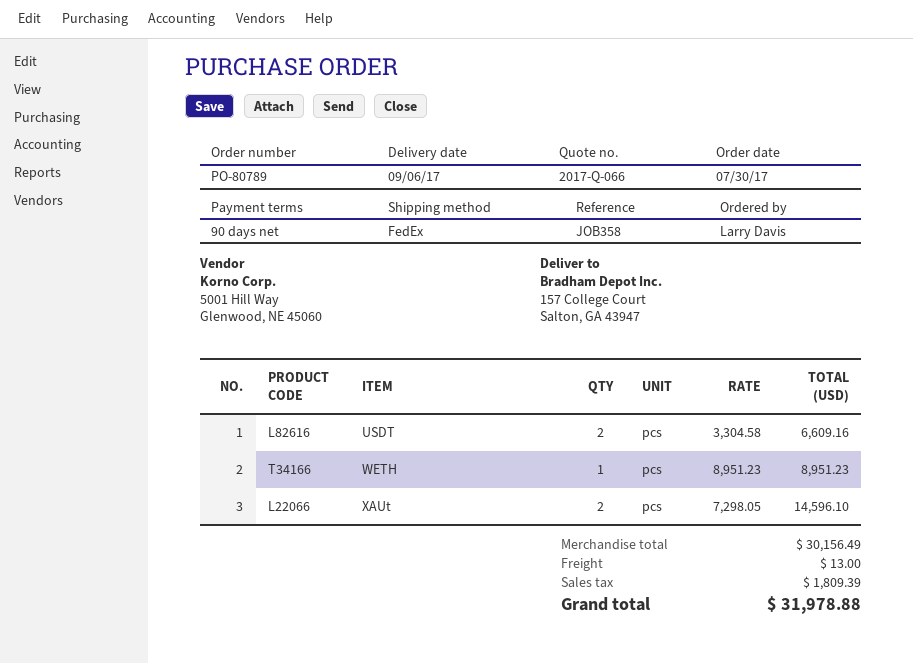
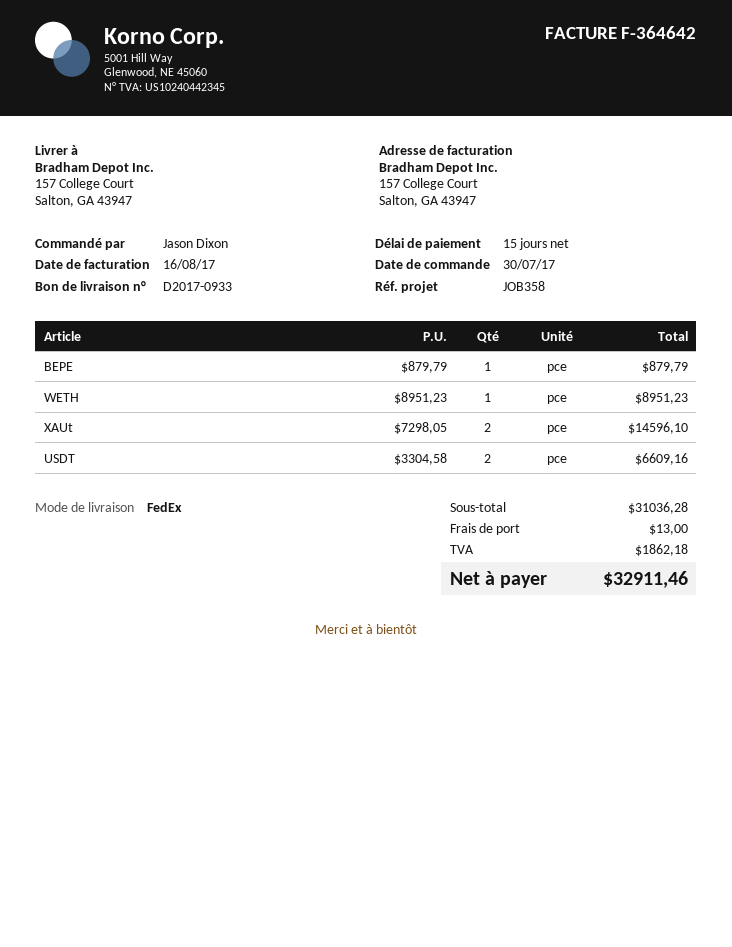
payment terms: 90 days -> 15 days
ordered by: Larry Davis -> Jason Dixon
BEPE: none -> 1 x 879.79 = 879.79
subtotal: 30156.49 -> 31036.28
tax: 1809.39 -> 1862.18
total: 31978.88 -> 32911.46

